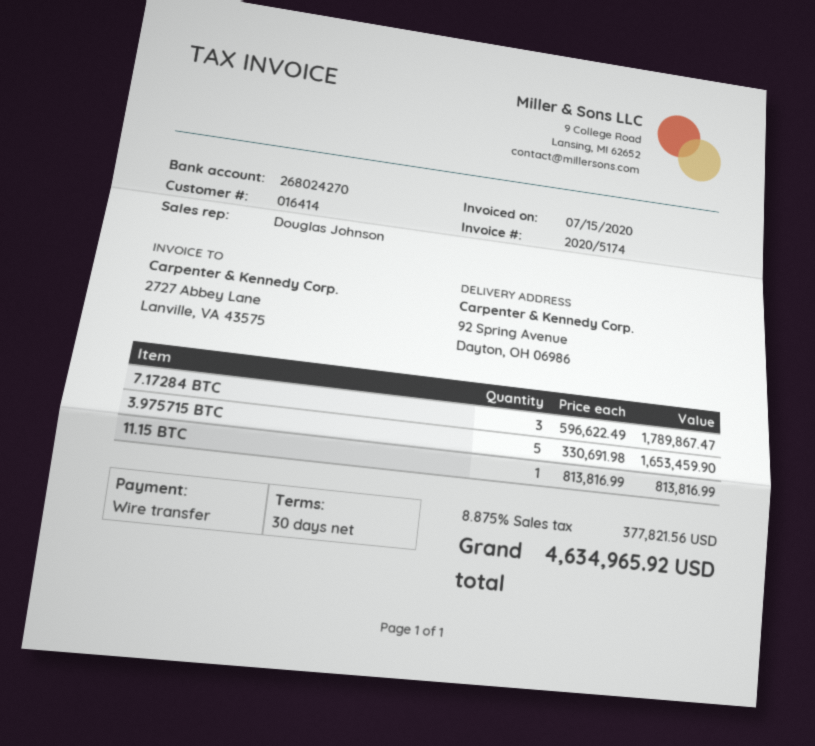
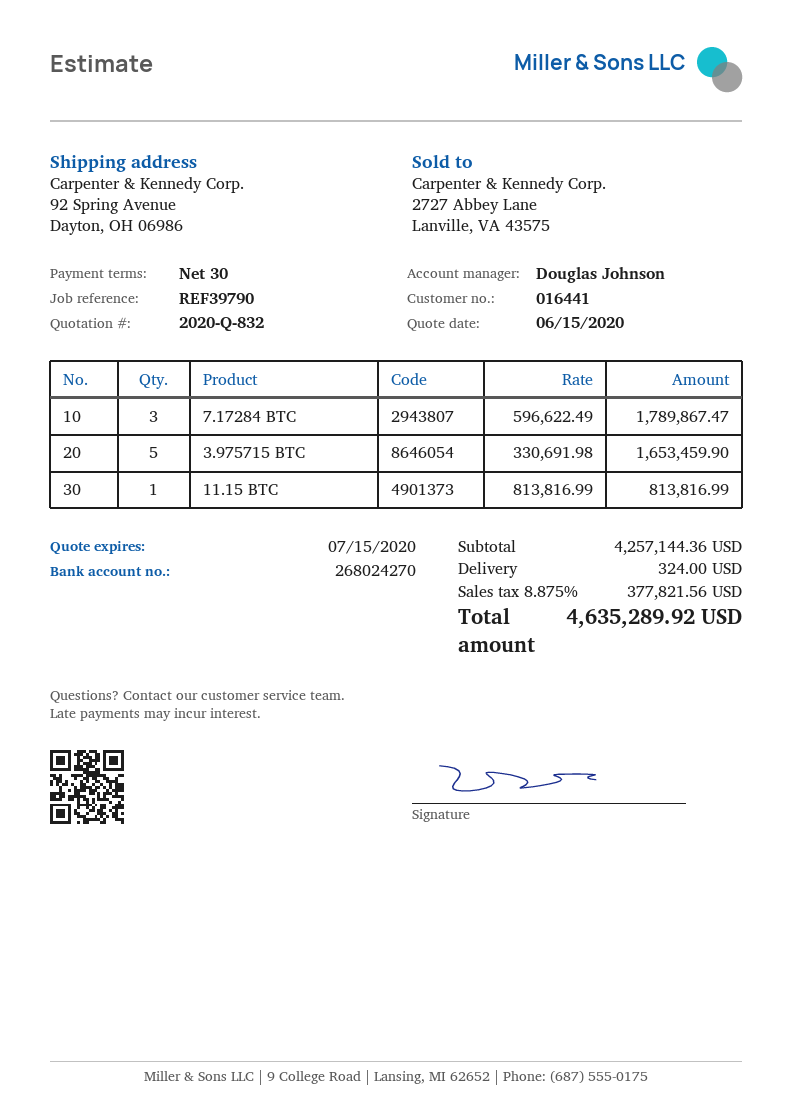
customer number: 016414 -> 016441
shipping: none -> 324.00
total: 4634965.92 -> 4635289.92

